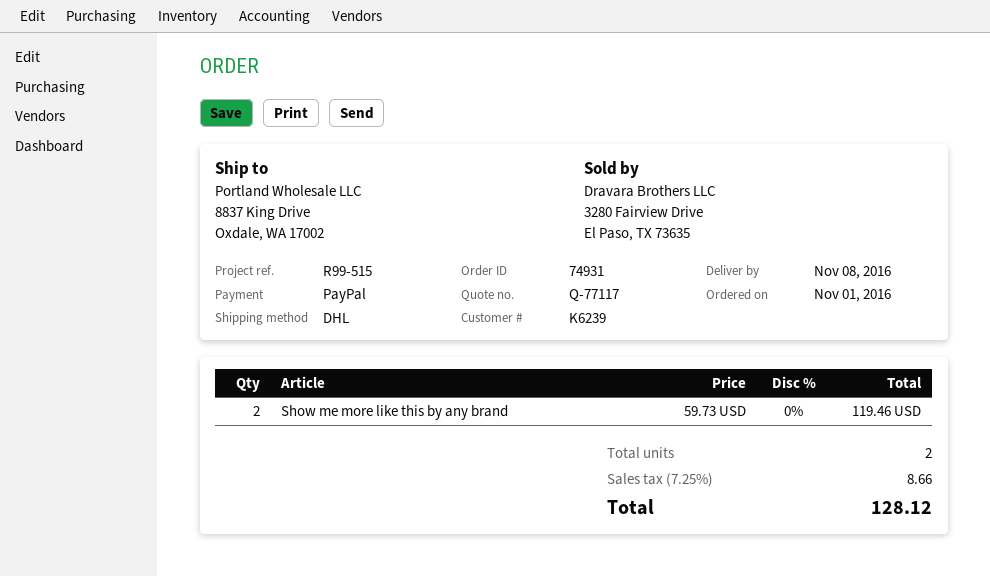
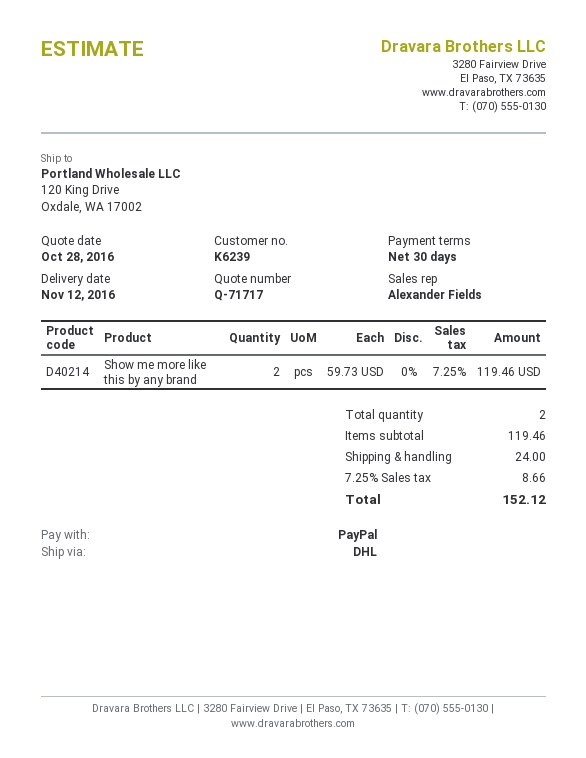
quote number: Q-77117 -> Q-71717
delivery date: 2016-11-08 -> 2016-11-12
ship to: 8837 King Drive, Oxdale, WA 17002 -> 120 King Drive, Oxdale, WA 17002
shipping: none -> 24.00
total: 128.12 -> 152.12

